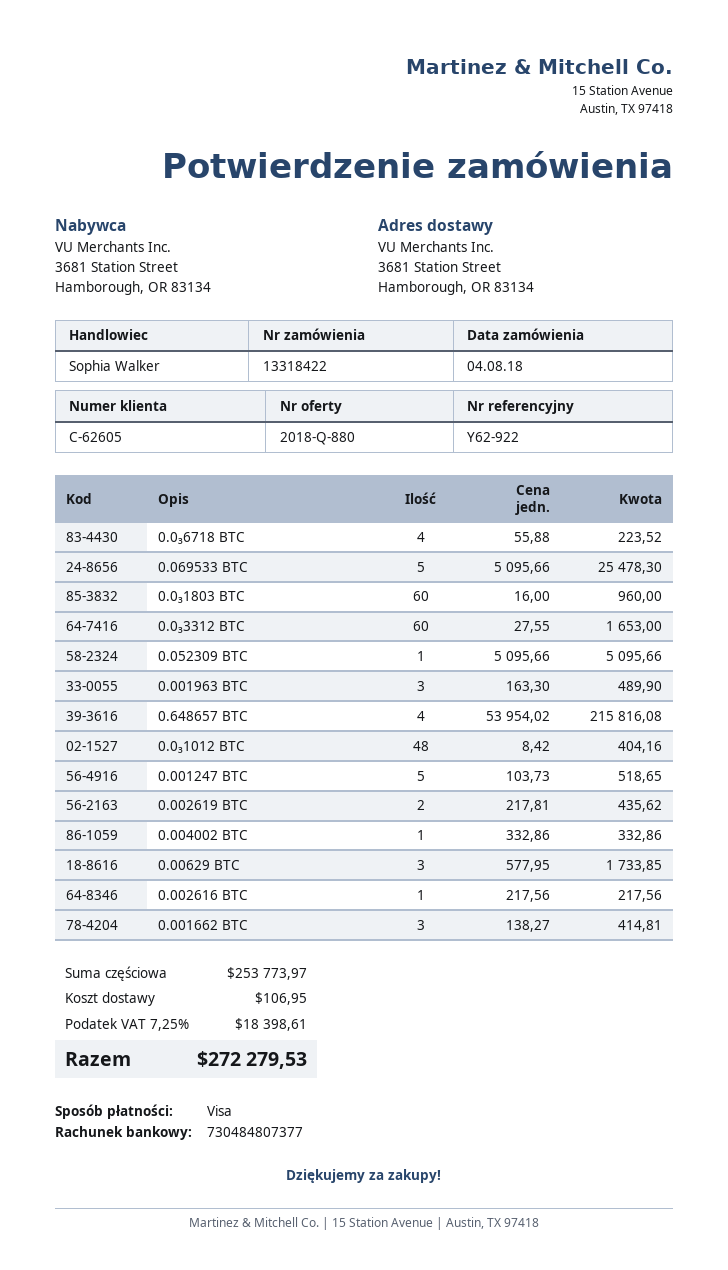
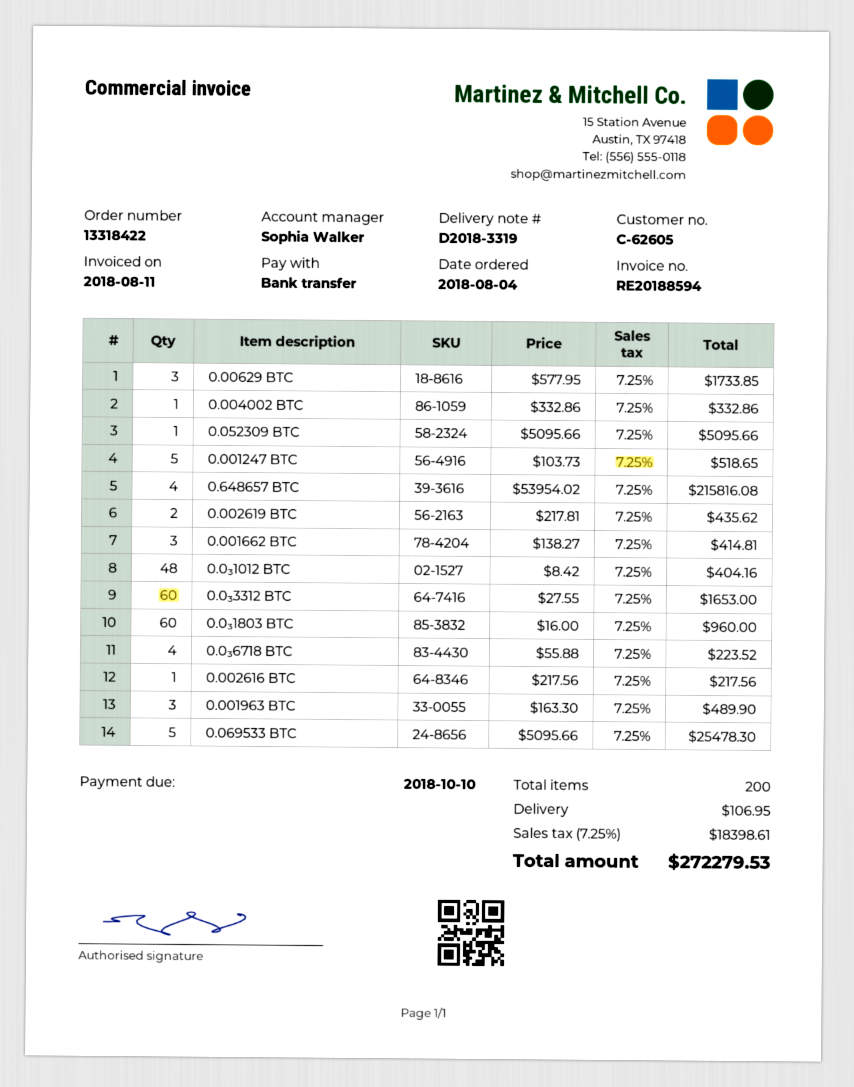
payment method: Visa -> bank transfer

